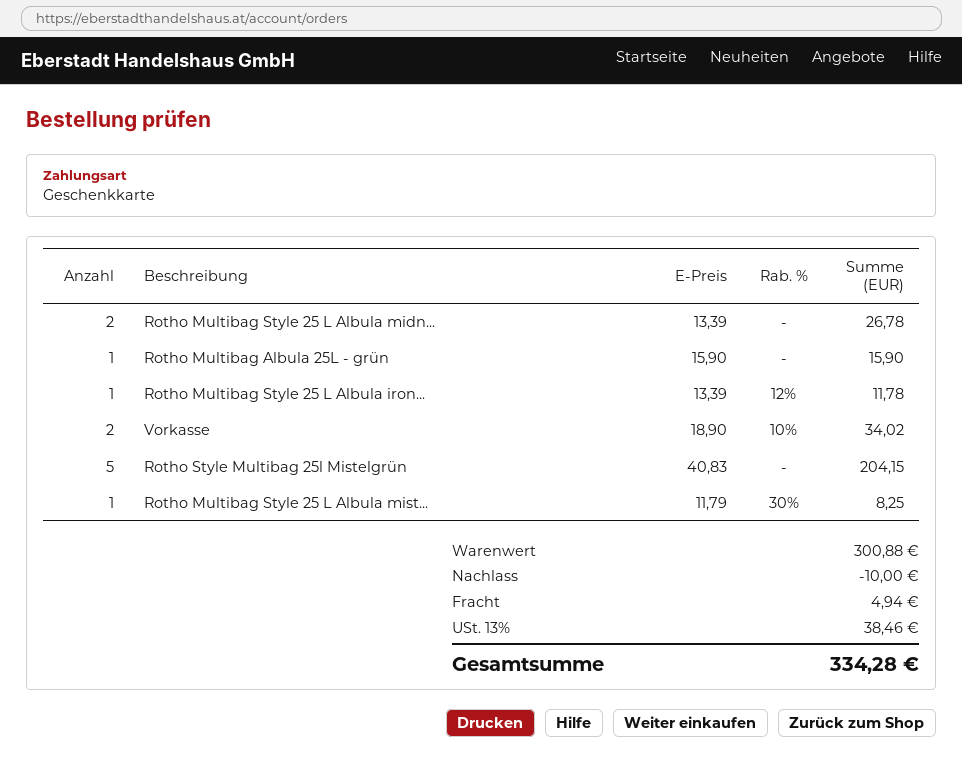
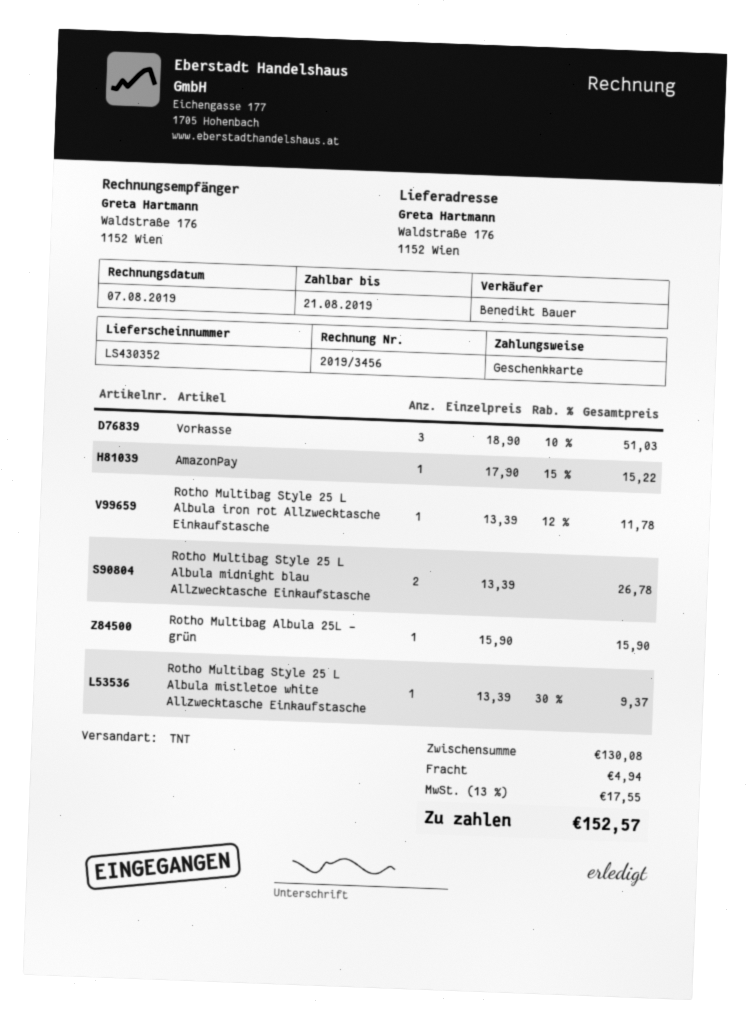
Vorkasse: 2 x 18.90 - 10% = 34.02 -> 3 x 18.90 - 10% = 51.03
Rotho Style Multibag 25l Mistelgrün: 5 x 40.83 = 204.15 -> none
Rotho Multibag Style 25 L Albula mist...: 1 x 11.79 - 30% = 8.25 -> 1 x 13.39 - 30% = 9.37
AmazonPay: none -> 1 x 17.90 - 15% = 15.22
subtotal: 300.88 -> 130.08
discount: 10.00 -> none
tax: 13% = 38.46 -> 13% = 17.55
total: 334.28 -> 152.57

